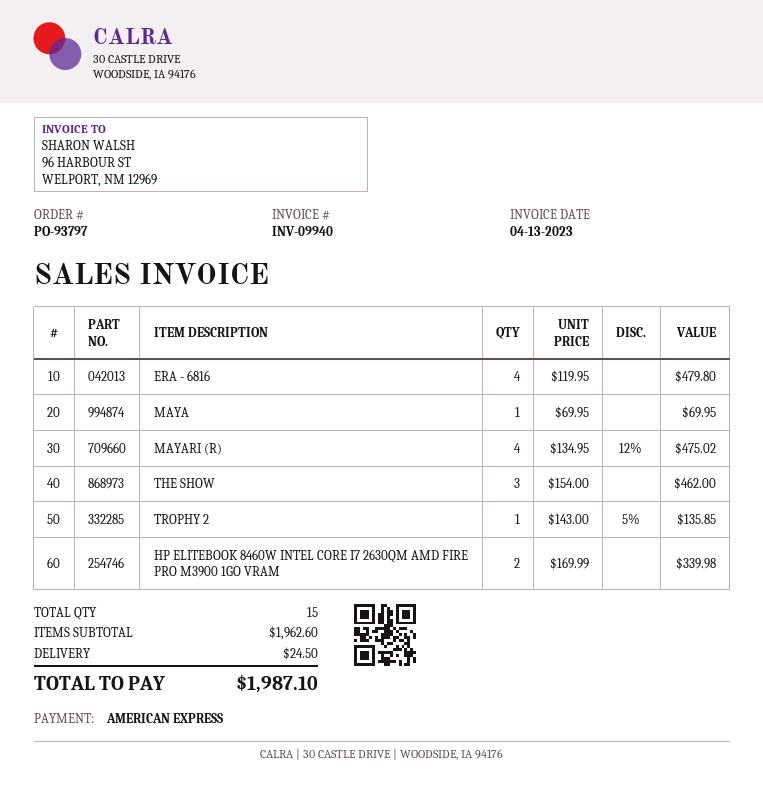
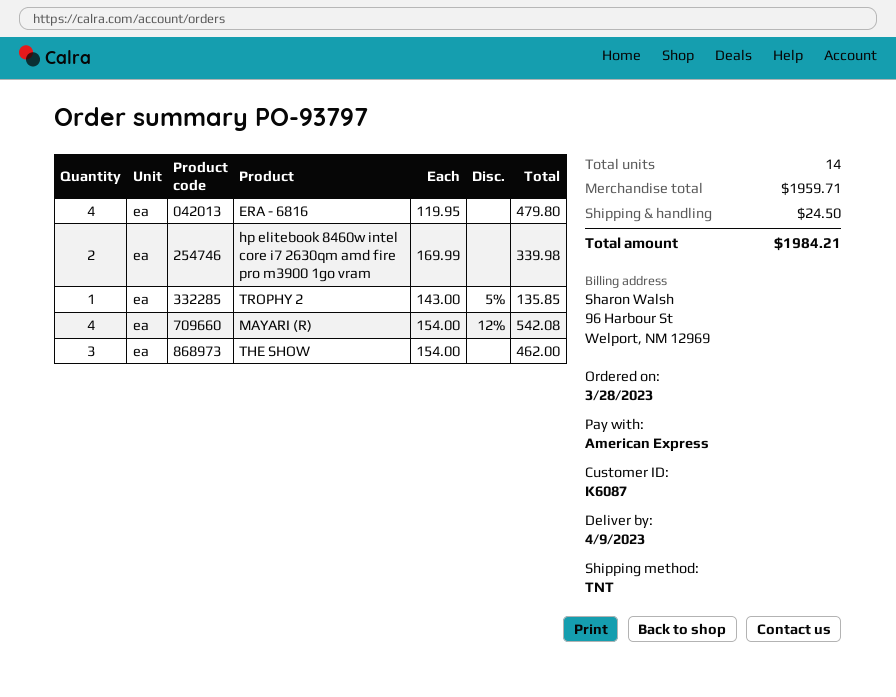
MAYA: 1 x 69.95 = 69.95 -> none
MAYARI (R): 4 x 134.95 - 12% = 475.02 -> 4 x 154.00 - 12% = 542.08
total quantity: 15 -> 14
subtotal: 1962.60 -> 1959.71
total: 1987.10 -> 1984.21

